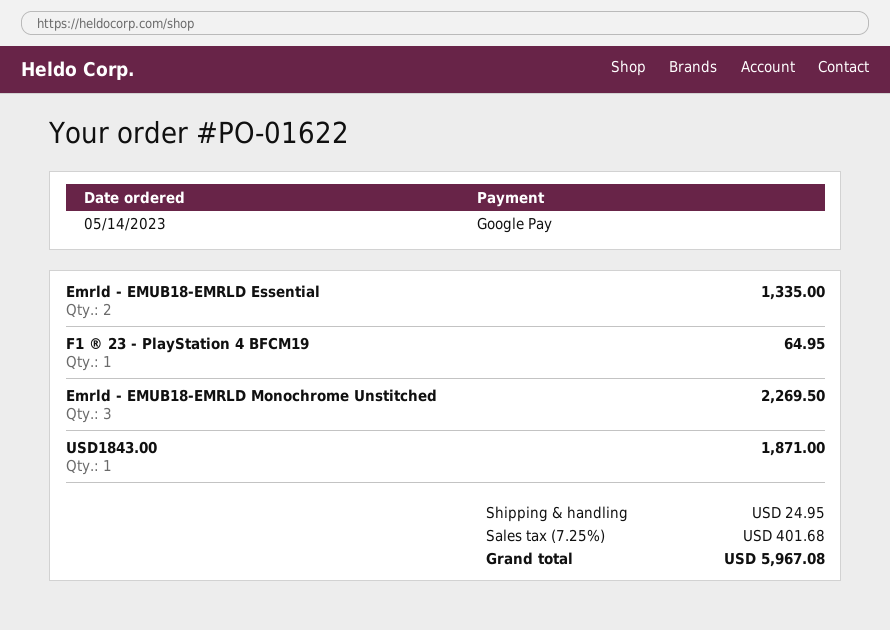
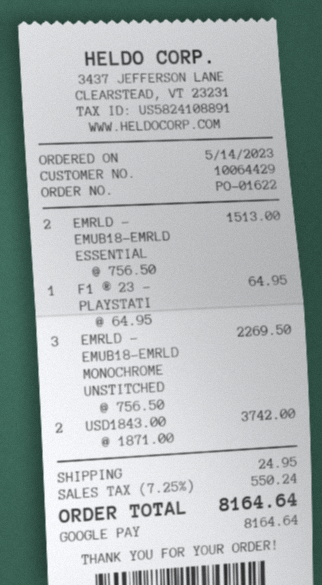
Emrld - EMUB18-EMRLD Essential: 2 for 1335.00 -> 2 for 1513.00
USD1843.00: 1 for 1871.00 -> 2 for 3742.00
tax: 7.25% = 401.68 -> 7.25% = 550.24
total: 5967.08 -> 8164.64

